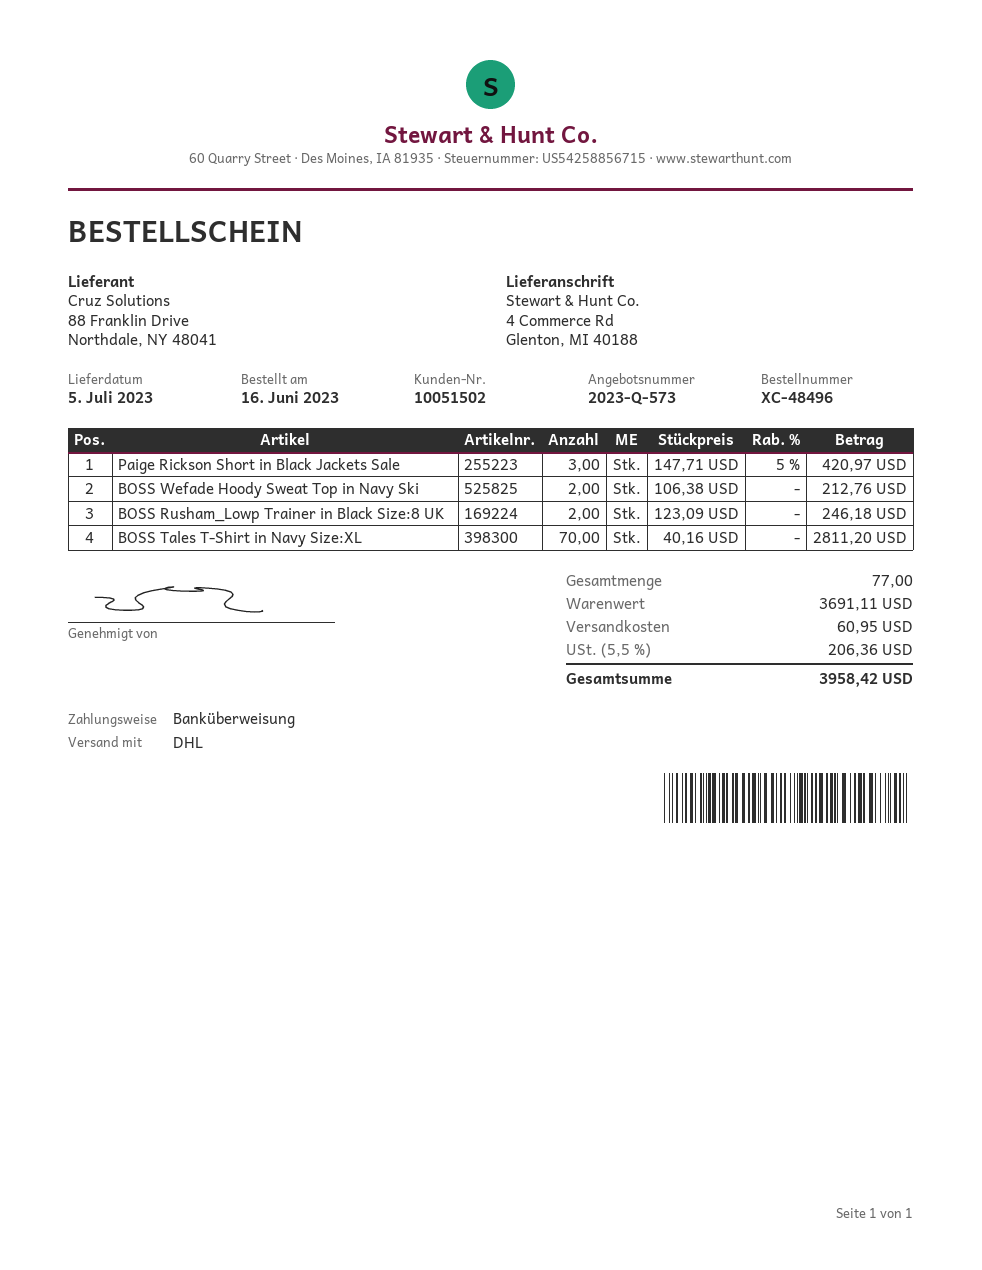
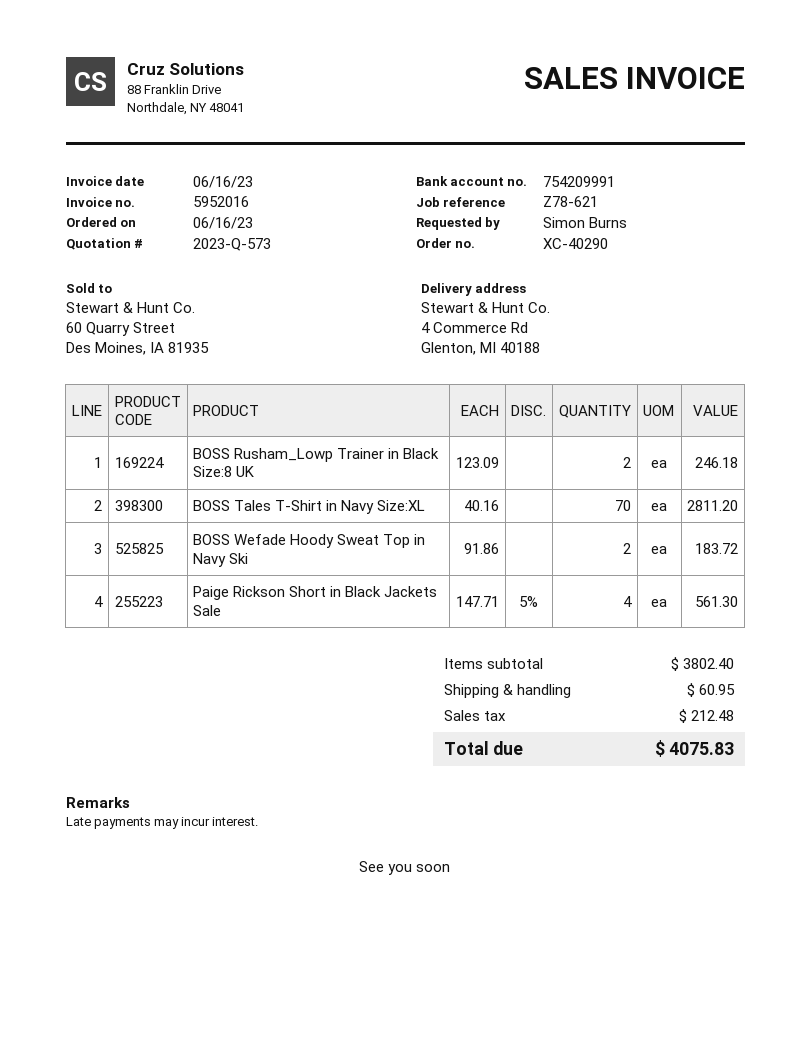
order number: XC-48496 -> XC-40290
Paige Rickson Short in Black Jackets Sale: 3 x 147.71 - 5% = 420.97 -> 4 x 147.71 - 5% = 561.30
BOSS Wefade Hoody Sweat Top in Navy Ski: 2 x 106.38 = 212.76 -> 2 x 91.86 = 183.72
subtotal: 3691.11 -> 3802.40
tax: 206.36 -> 212.48
total: 3958.42 -> 4075.83

